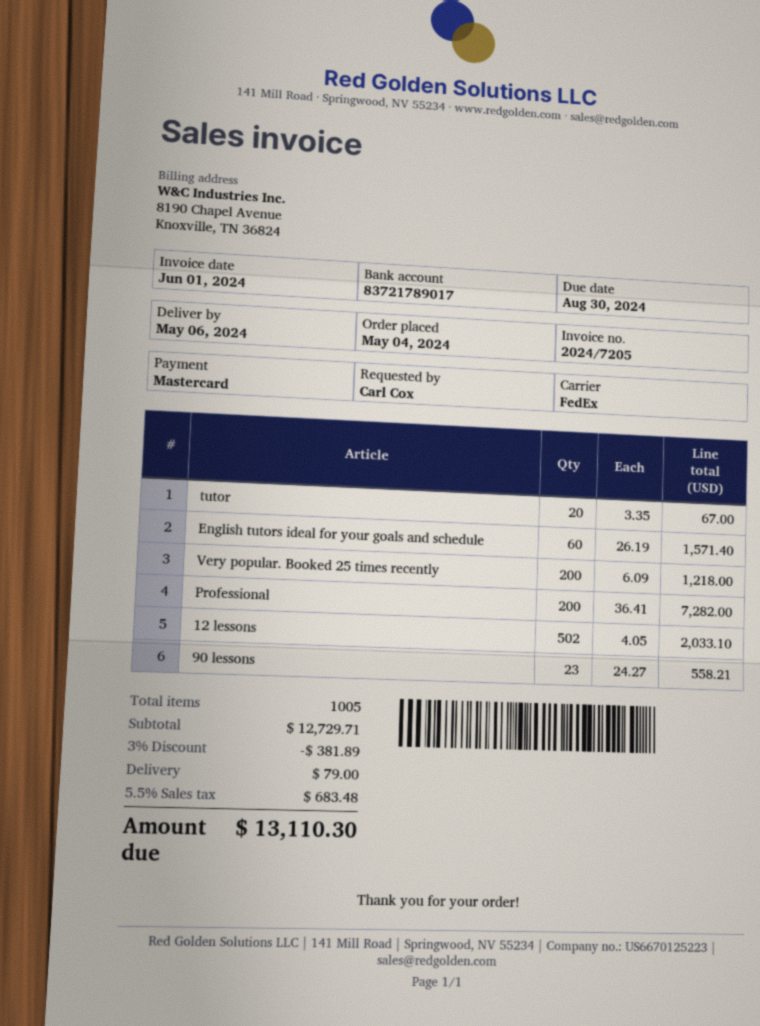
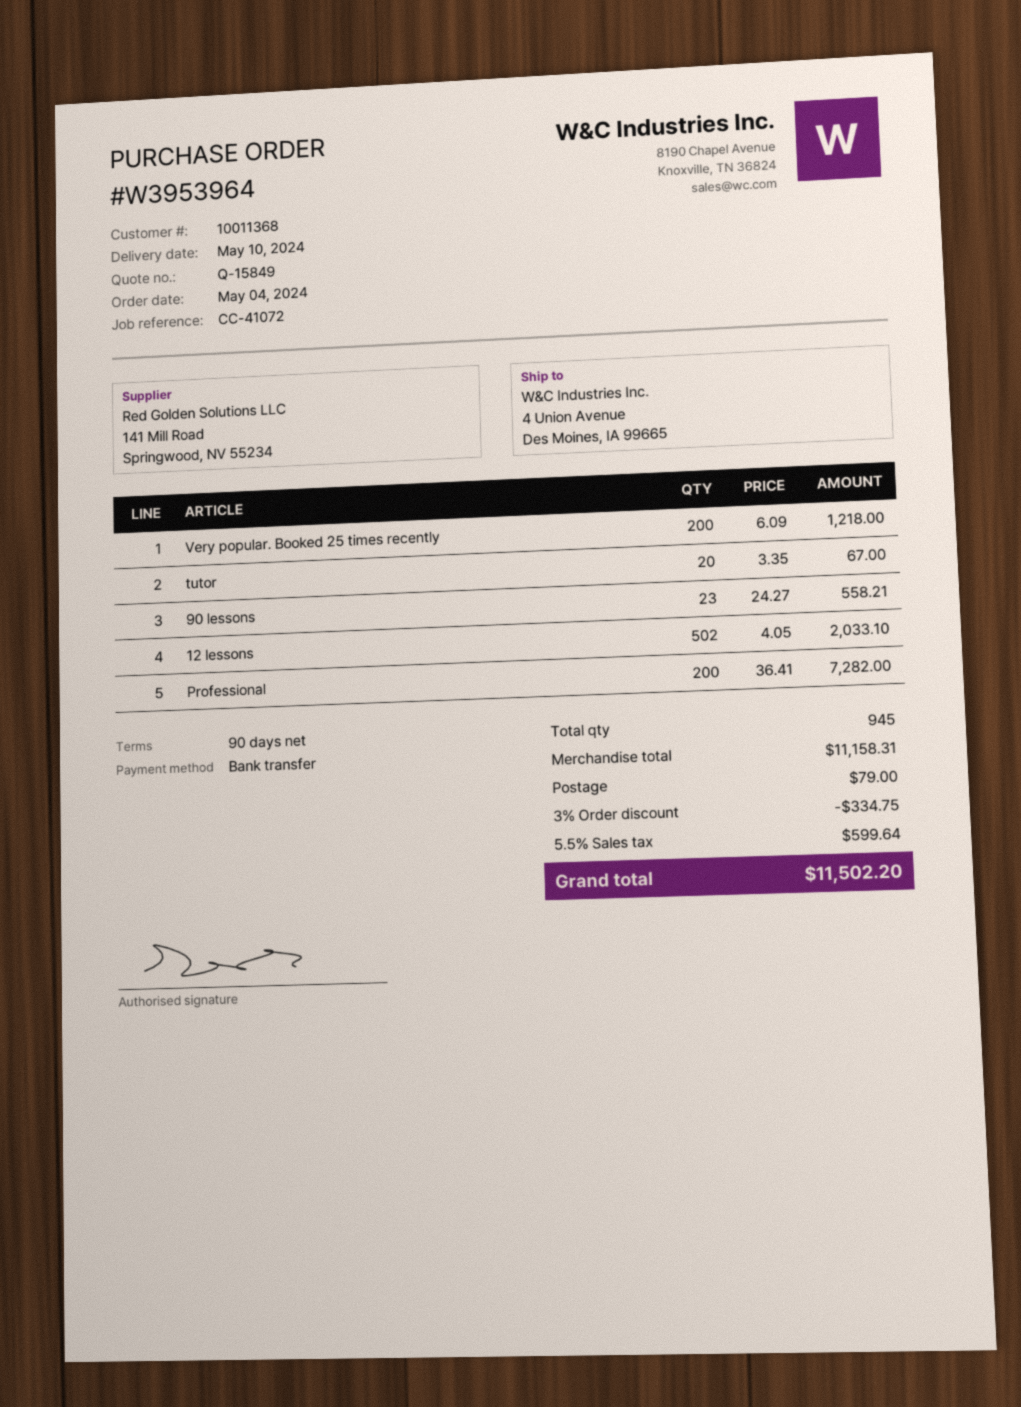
delivery date: 2024-05-06 -> 2024-05-10
payment method: Mastercard -> bank transfer
English tutors ideal for your goals and schedule: 60 x 26.19 = 1571.40 -> none
total quantity: 1005 -> 945
subtotal: 12729.71 -> 11158.31
discount: 3% = 381.89 -> 3% = 334.75
tax: 5.5% = 683.48 -> 5.5% = 599.64
total: 13110.30 -> 11502.20

